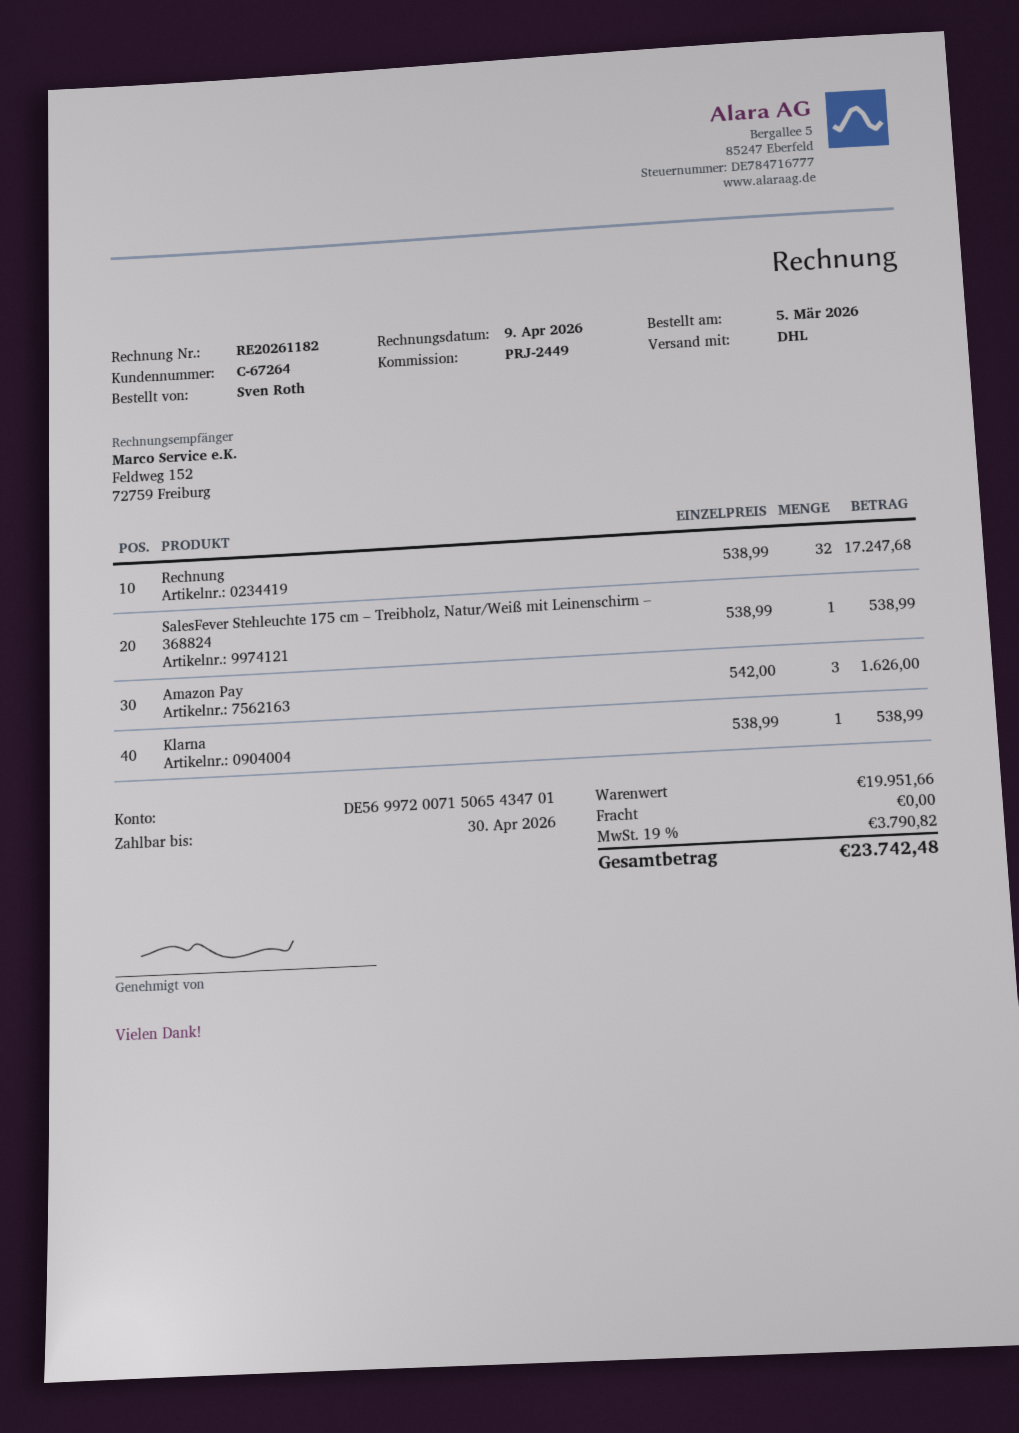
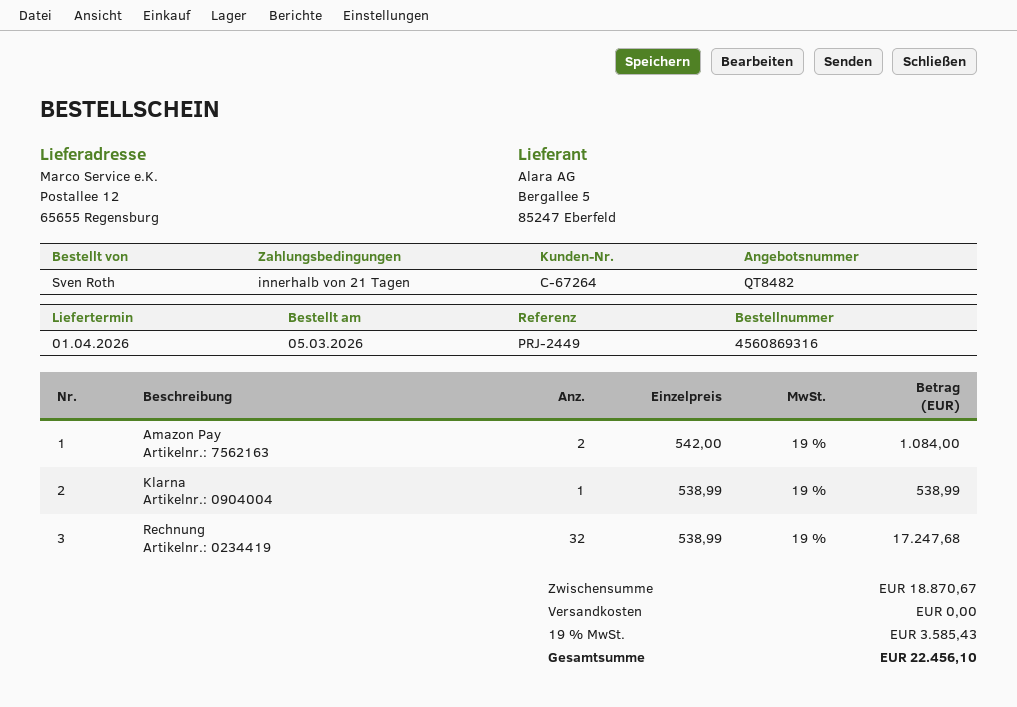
SalesFever Stehleuchte 175 cm – Treibholz, Natur/Weiß mit Leinenschirm – 368824: 1 x 538.99 = 538.99 -> none
Amazon Pay: 3 x 542.00 = 1626.00 -> 2 x 542.00 = 1084.00
subtotal: 19951.66 -> 18870.67
tax: 19% = 3790.82 -> 19% = 3585.43
total: 23742.48 -> 22456.10

